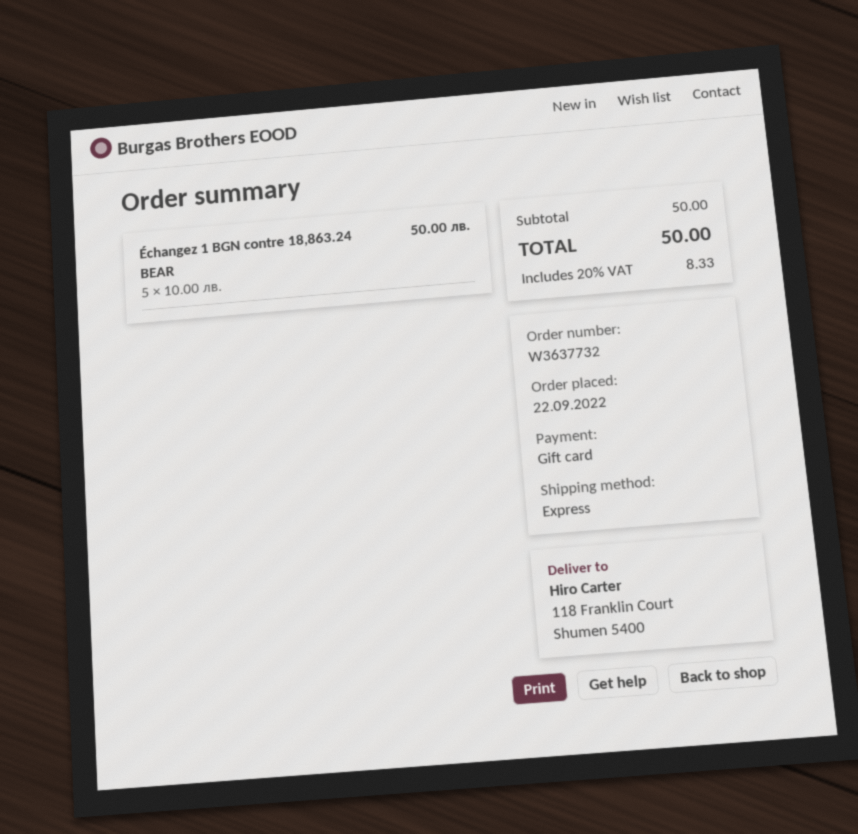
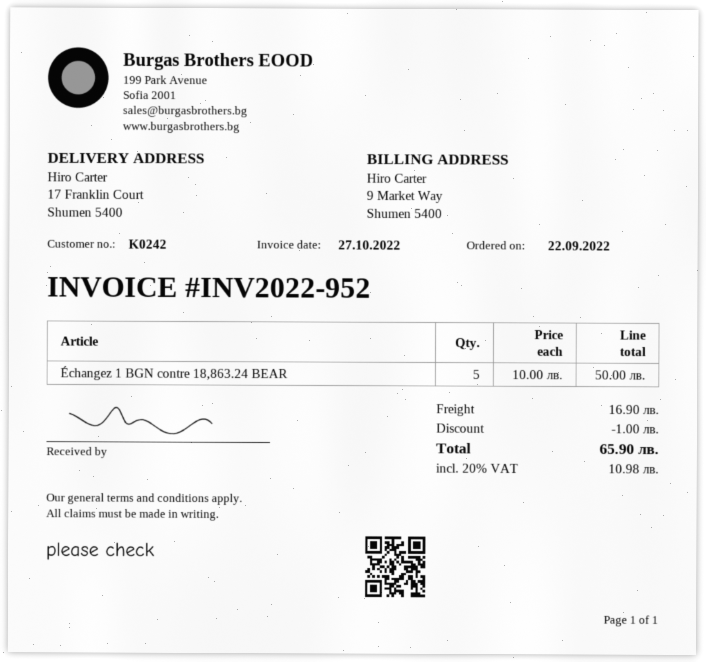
ship to: 118 Franklin Court, Shumen 5400 -> 17 Franklin Court, Shumen 5400
discount: none -> 1.00
shipping: none -> 16.90
tax: 20% = 8.33 -> 20% = 10.98
total: 50.00 -> 65.90

